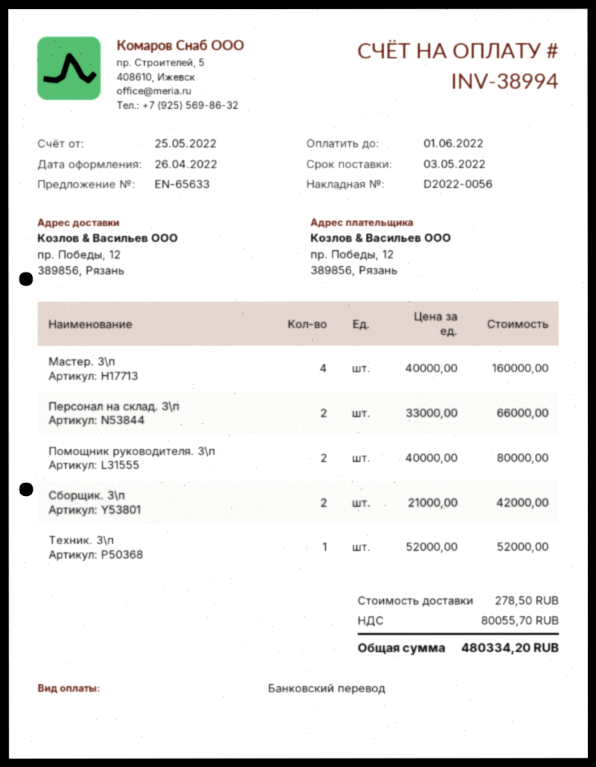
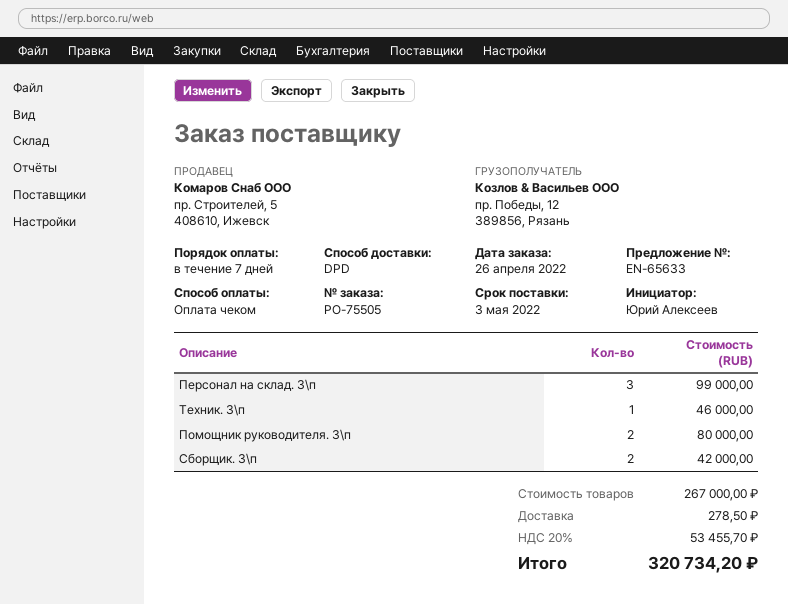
payment method: bank transfer -> cheque
Мастер. З\п: 4 for 160000.00 -> none
Персонал на склад. З\п: 2 for 66000.00 -> 3 for 99000.00
Техник. З\п: 1 for 52000.00 -> 1 for 46000.00
tax: 80055.70 -> 53455.70
total: 480334.20 -> 320734.20

